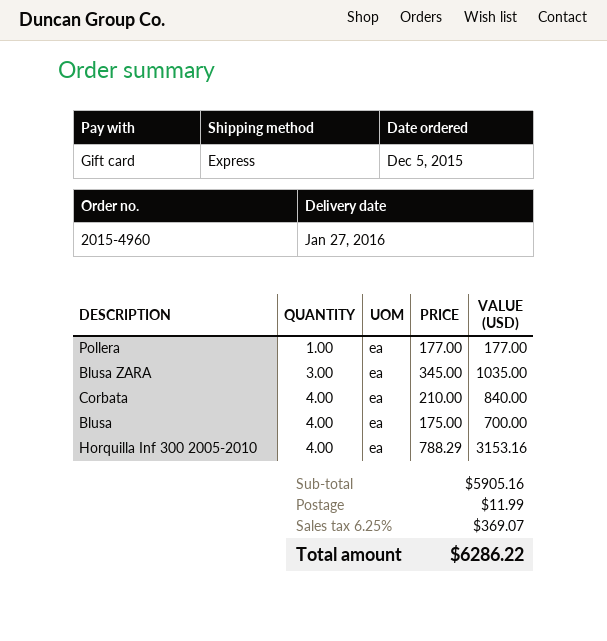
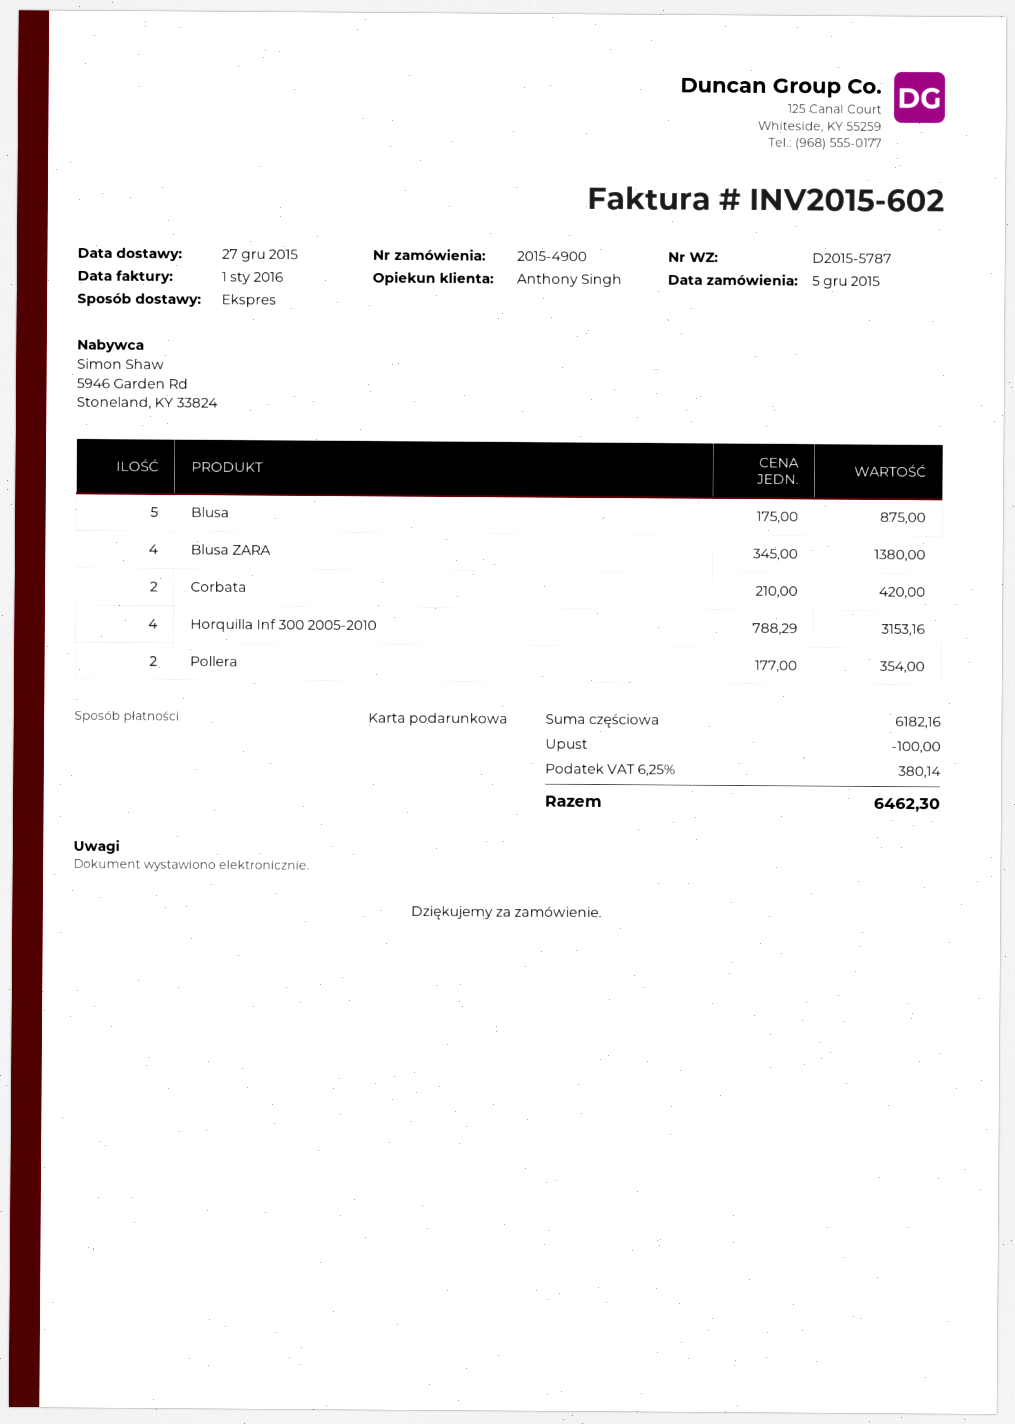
order number: 2015-4960 -> 2015-4900
delivery date: 2016-01-27 -> 2015-12-27
Pollera: 1 x 177.00 = 177.00 -> 2 x 177.00 = 354.00
Blusa ZARA: 3 x 345.00 = 1035.00 -> 4 x 345.00 = 1380.00
Corbata: 4 x 210.00 = 840.00 -> 2 x 210.00 = 420.00
Blusa: 4 x 175.00 = 700.00 -> 5 x 175.00 = 875.00
subtotal: 5905.16 -> 6182.16
discount: none -> 100.00
shipping: 11.99 -> none
tax: 6.25% = 369.07 -> 6.25% = 380.14
total: 6286.22 -> 6462.30

